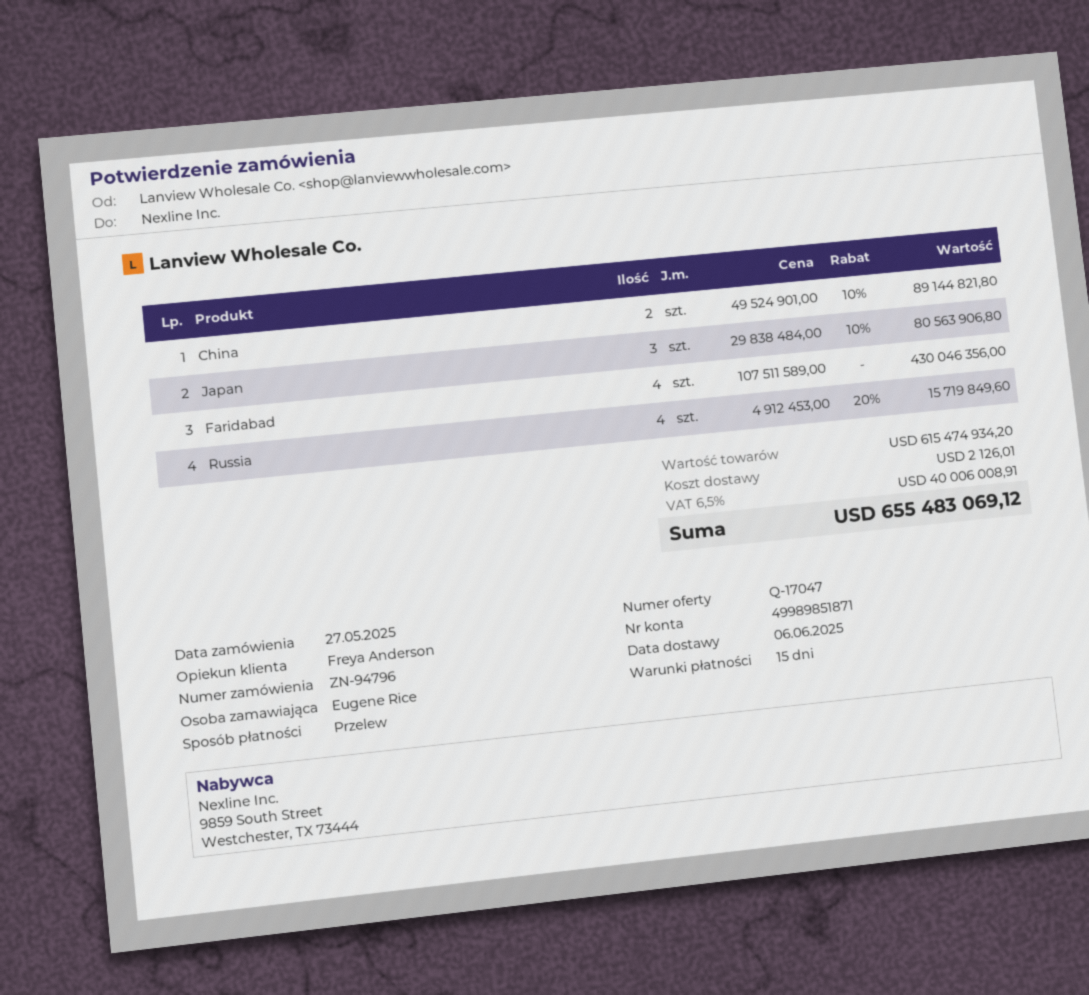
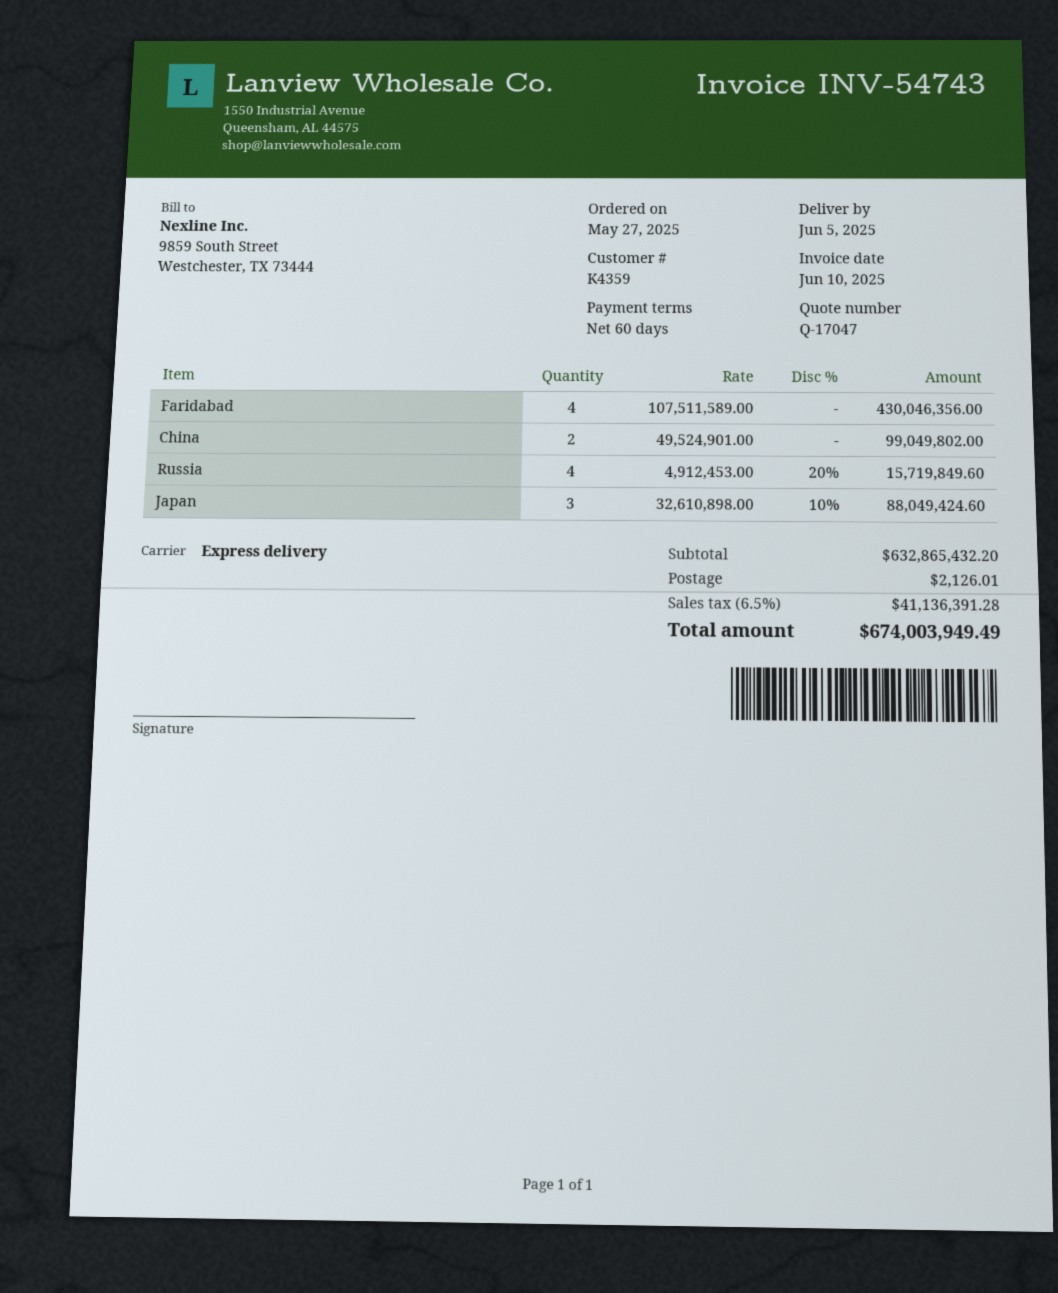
delivery date: 2025-06-06 -> 2025-06-05
payment terms: 15 days -> 60 days
China: 2 x 49524901.00 - 10% = 89144821.80 -> 2 x 49524901.00 = 99049802.00
Japan: 3 x 29838484.00 - 10% = 80563906.80 -> 3 x 32610898.00 - 10% = 88049424.60
subtotal: 615474934.20 -> 632865432.20
tax: 6.5% = 40006008.91 -> 6.5% = 41136391.28
total: 655483069.12 -> 674003949.49

